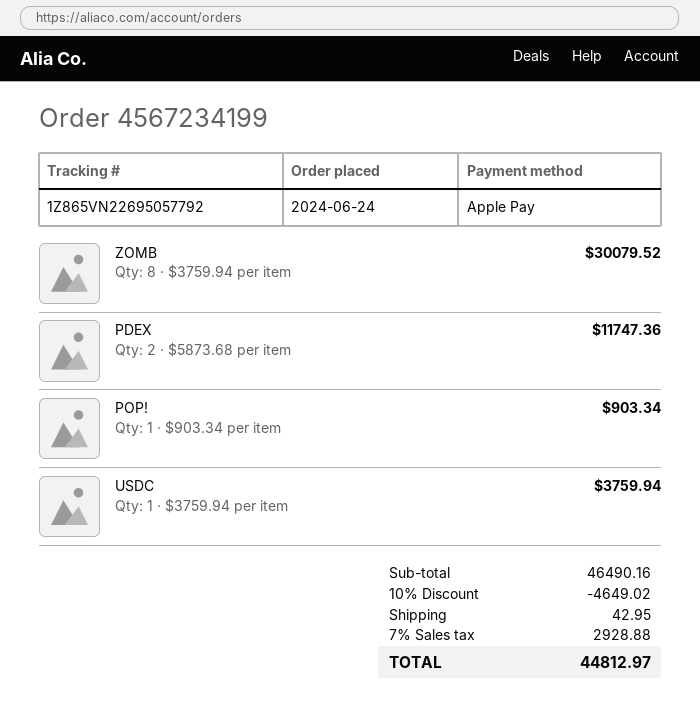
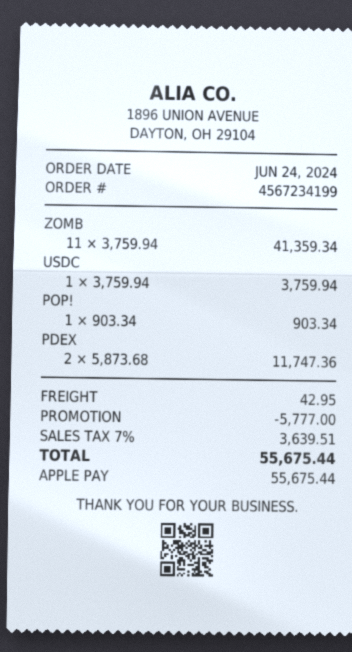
ZOMB: 8 x 3759.94 = 30079.52 -> 11 x 3759.94 = 41359.34
discount: 4649.02 -> 5777.00
tax: 7% = 2928.88 -> 7% = 3639.51
total: 44812.97 -> 55675.44

